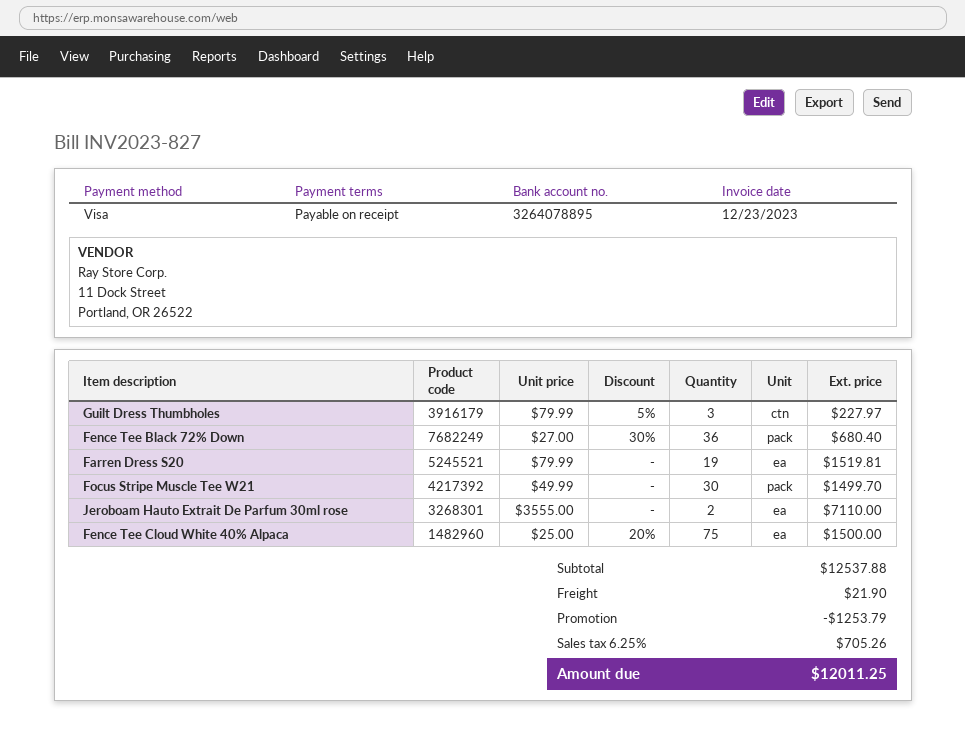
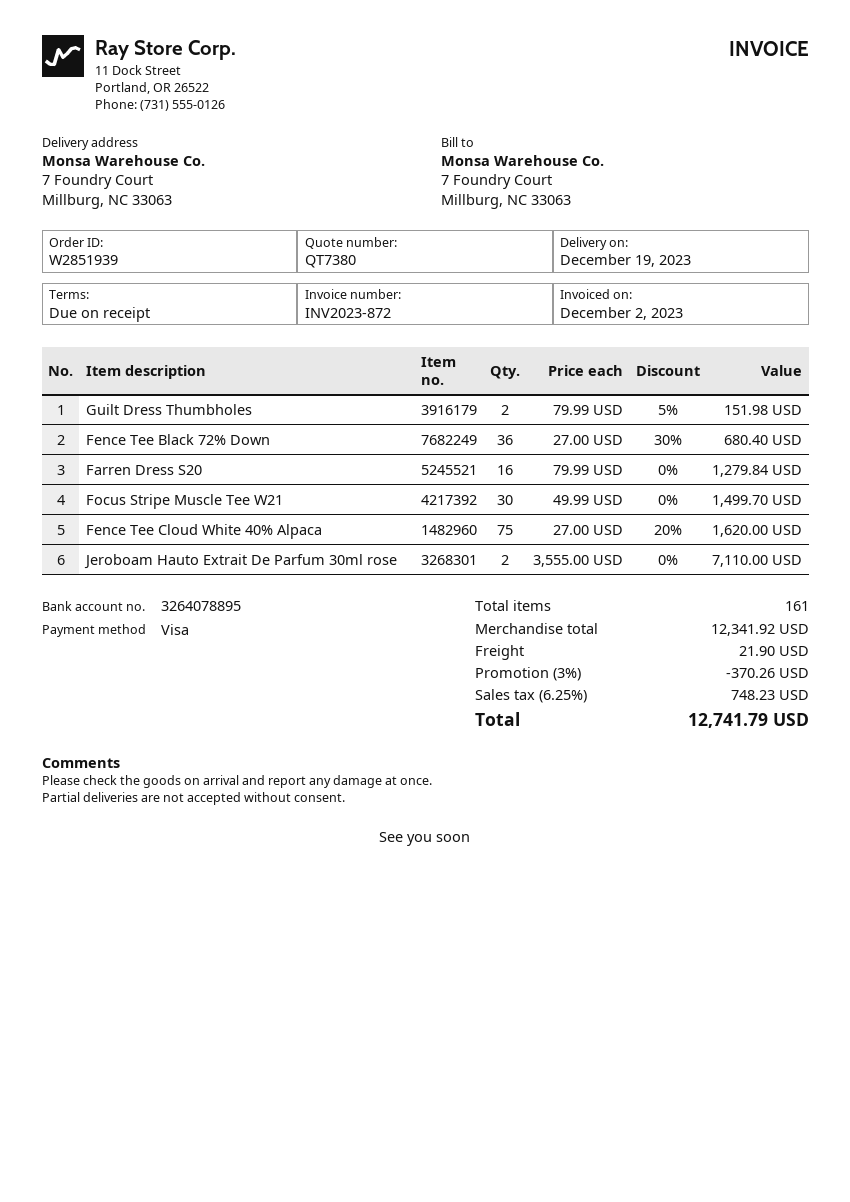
invoice number: INV2023-827 -> INV2023-872
invoice date: 2023-12-23 -> 2023-12-02
Guilt Dress Thumbholes: 3 x 79.99 - 5% = 227.97 -> 2 x 79.99 - 5% = 151.98
Farren Dress S20: 19 x 79.99 = 1519.81 -> 16 x 79.99 = 1279.84
Fence Tee Cloud White 40% Alpaca: 75 x 25.00 - 20% = 1500.00 -> 75 x 27.00 - 20% = 1620.00
subtotal: 12537.88 -> 12341.92
discount: 1253.79 -> 370.26
tax: 6.25% = 705.26 -> 6.25% = 748.23
total: 12011.25 -> 12741.79

